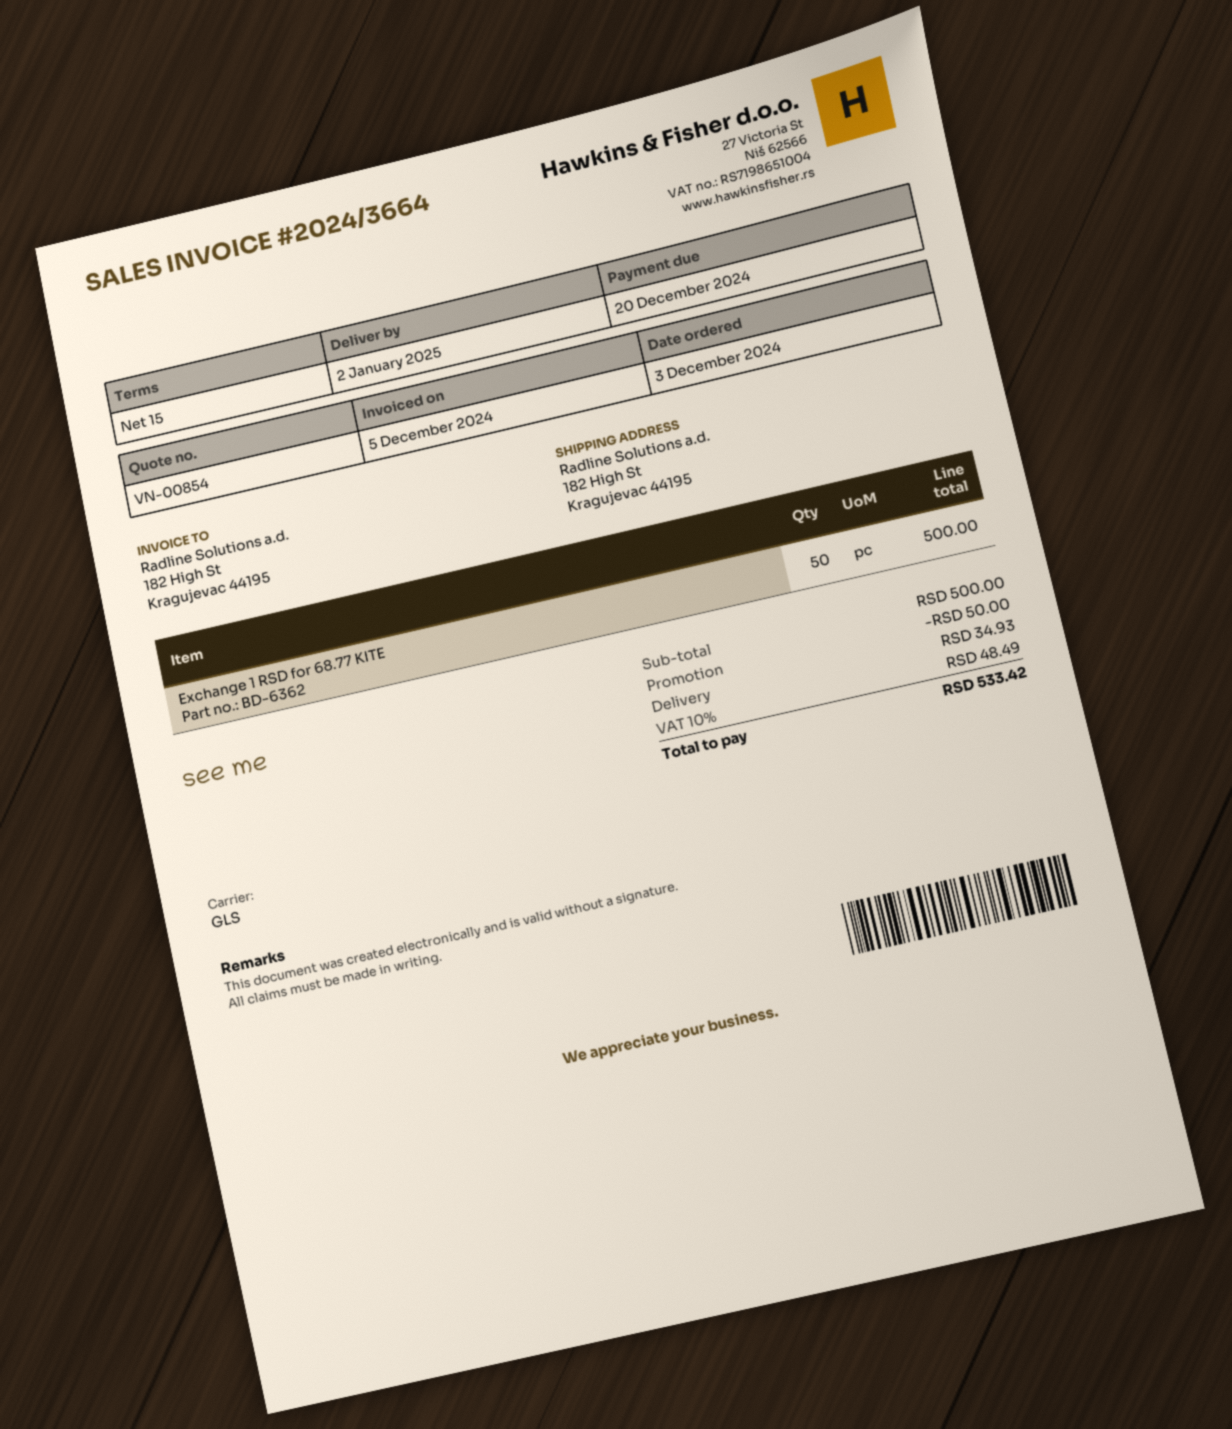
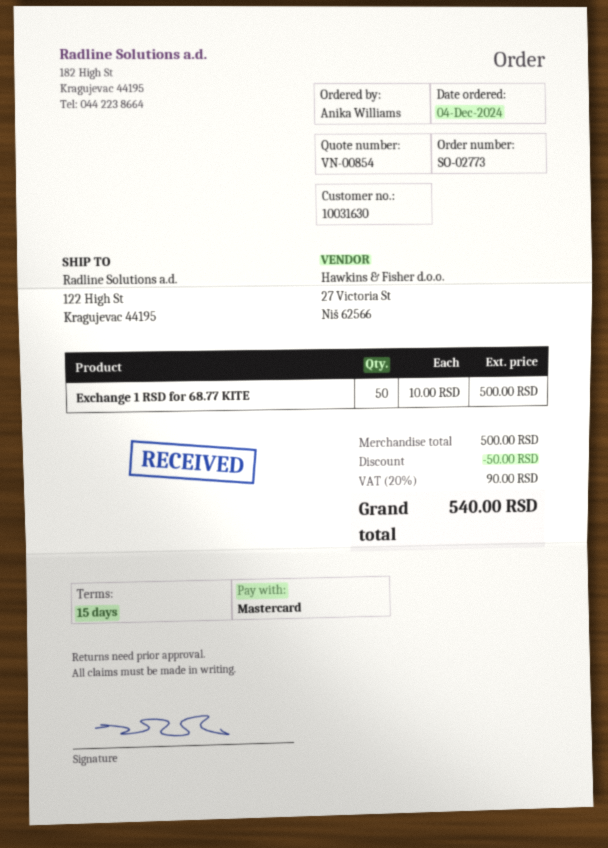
order date: 2024-12-03 -> 2024-12-04
ship to: 182 High St, Kragujevac 44195 -> 122 High St, Kragujevac 44195
shipping: 34.93 -> none
tax: 10% = 48.49 -> 20% = 90.00
total: 533.42 -> 540.00

